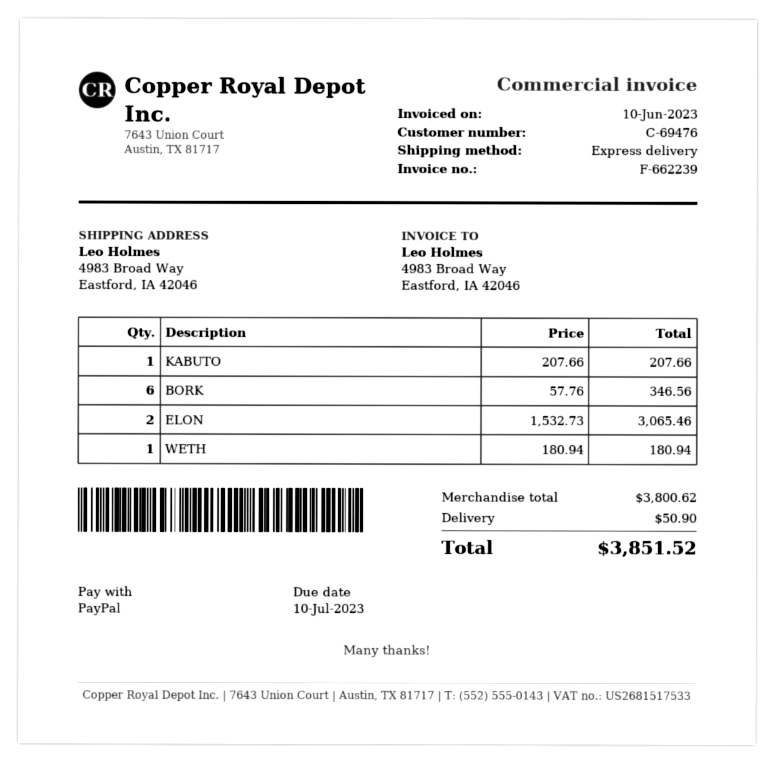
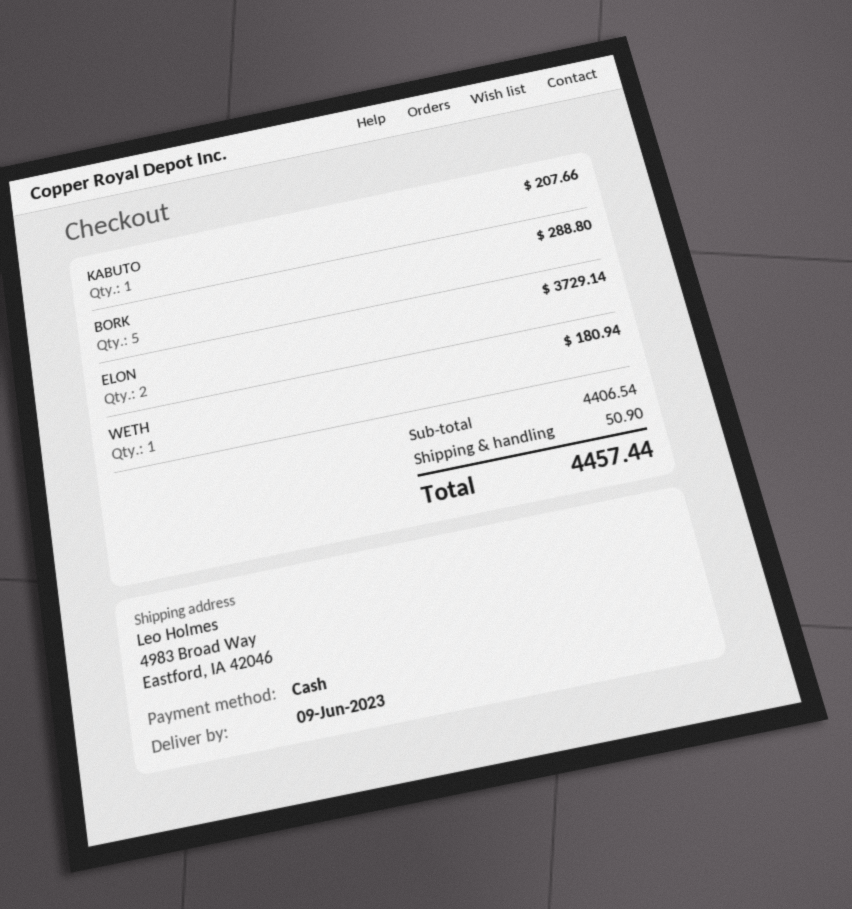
payment method: PayPal -> cash
BORK: 6 for 346.56 -> 5 for 288.80
ELON: 2 for 3065.46 -> 2 for 3729.14
subtotal: 3800.62 -> 4406.54
total: 3851.52 -> 4457.44

